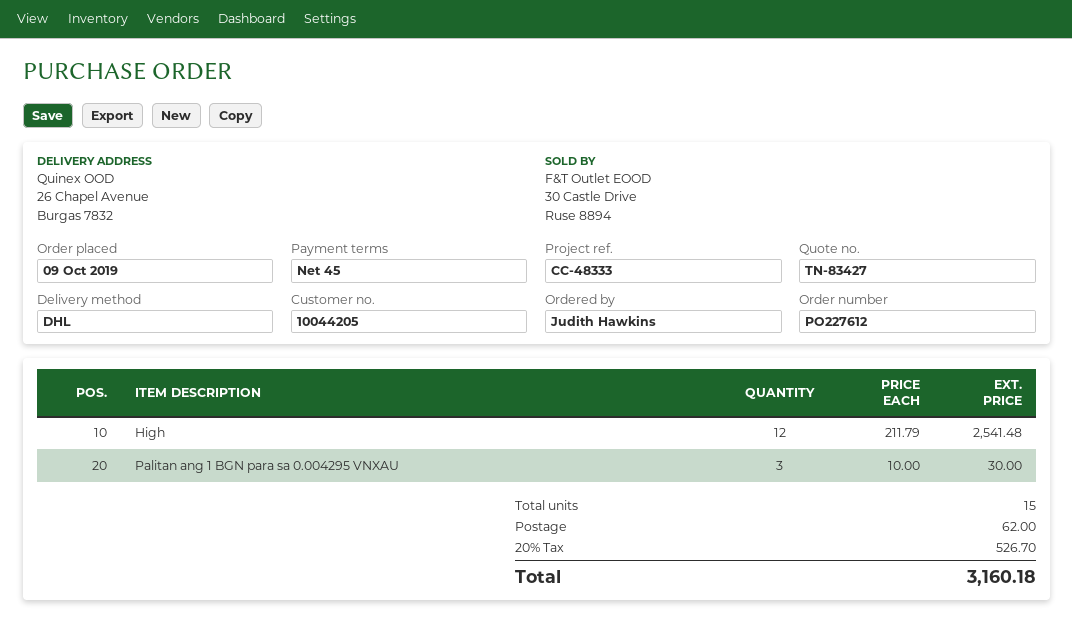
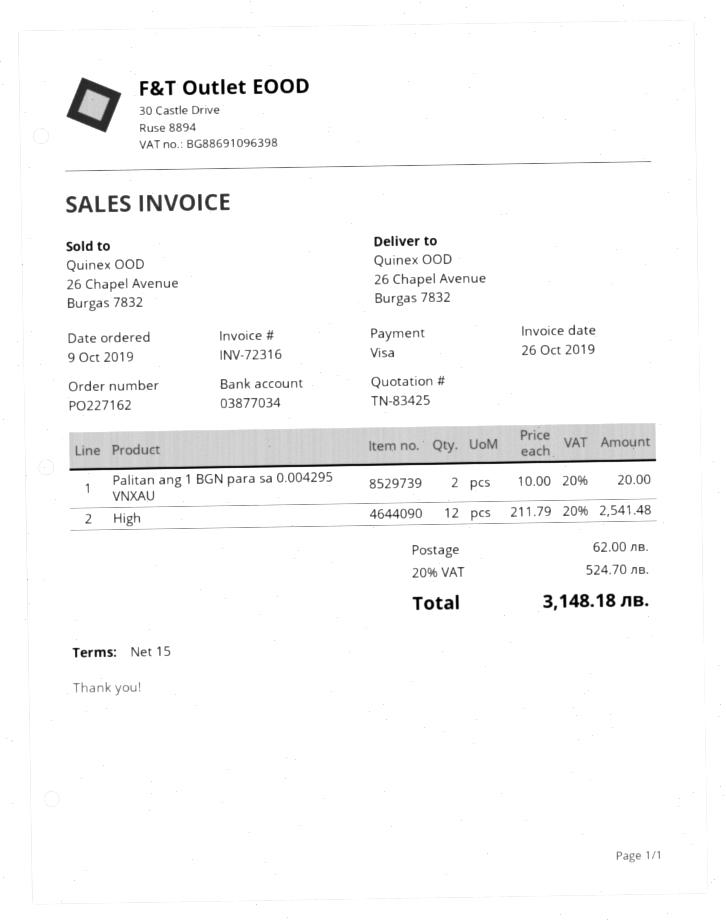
quote number: TN-83427 -> TN-83425
order number: PO227612 -> PO227162
payment terms: 45 days -> 15 days
Palitan ang 1 BGN para sa 0.004295 VNXAU: 3 x 10.00 = 30.00 -> 2 x 10.00 = 20.00
tax: 20% = 526.70 -> 20% = 524.70
total: 3160.18 -> 3148.18

